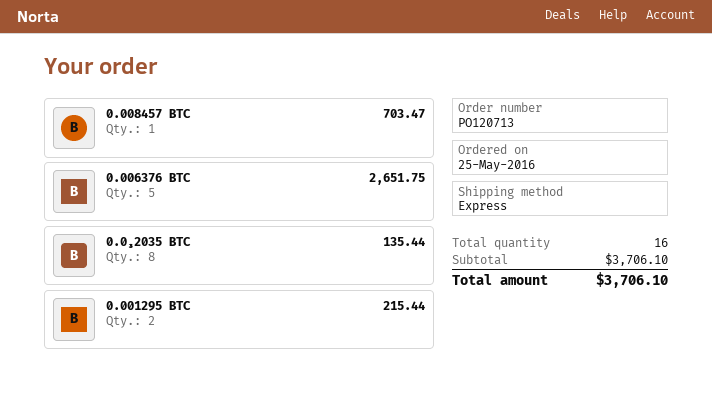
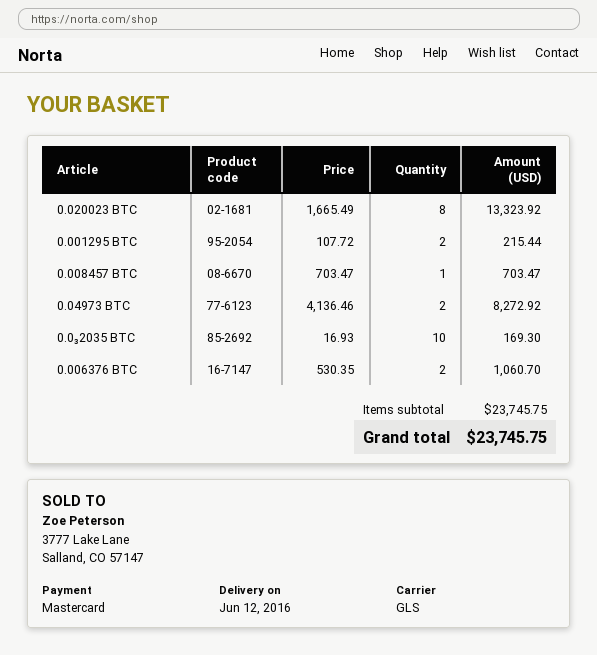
shipping method: express -> GLS
0.006376 BTC: 5 for 2651.75 -> 2 for 1060.70
0.0₃2035 BTC: 8 for 135.44 -> 10 for 169.30
0.020023 BTC: none -> 8 for 13323.92
0.04973 BTC: none -> 2 for 8272.92
subtotal: 3706.10 -> 23745.75
total: 3706.10 -> 23745.75

